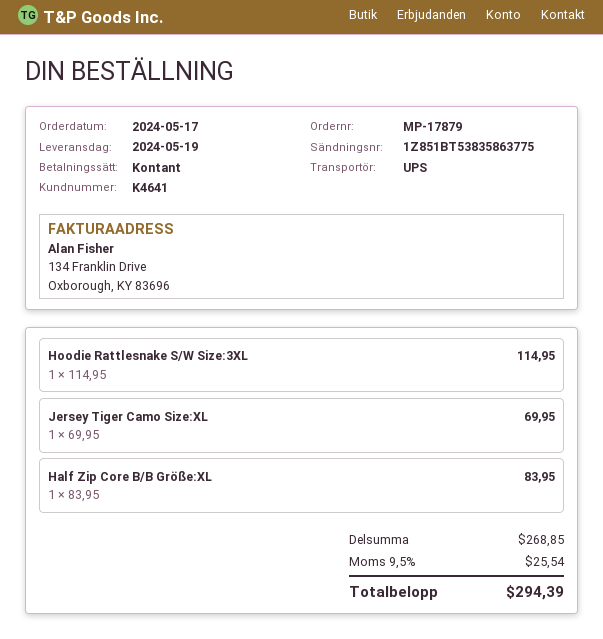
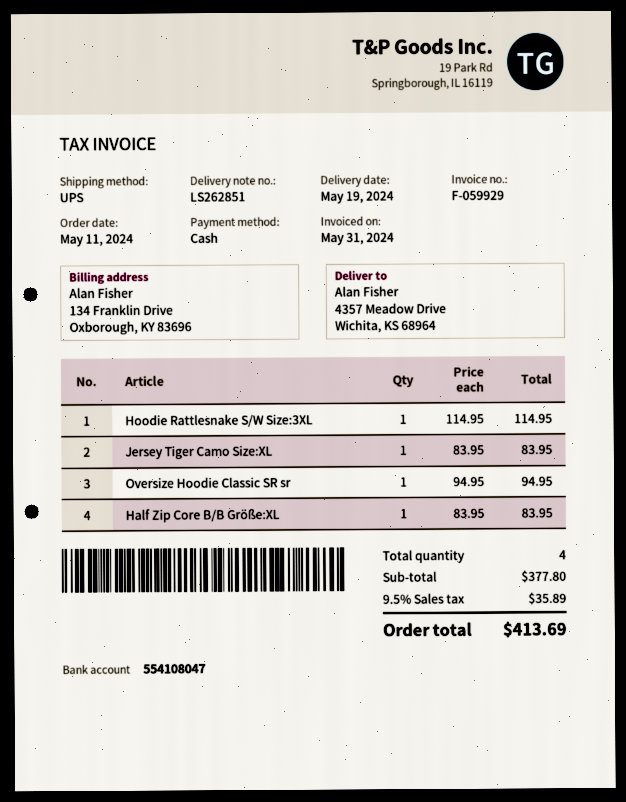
order date: 2024-05-17 -> 2024-05-11
Jersey Tiger Camo Size:XL: 1 x 69.95 = 69.95 -> 1 x 83.95 = 83.95
Oversize Hoodie Classic SR sr: none -> 1 x 94.95 = 94.95
subtotal: 268.85 -> 377.80
tax: 9.5% = 25.54 -> 9.5% = 35.89
total: 294.39 -> 413.69

